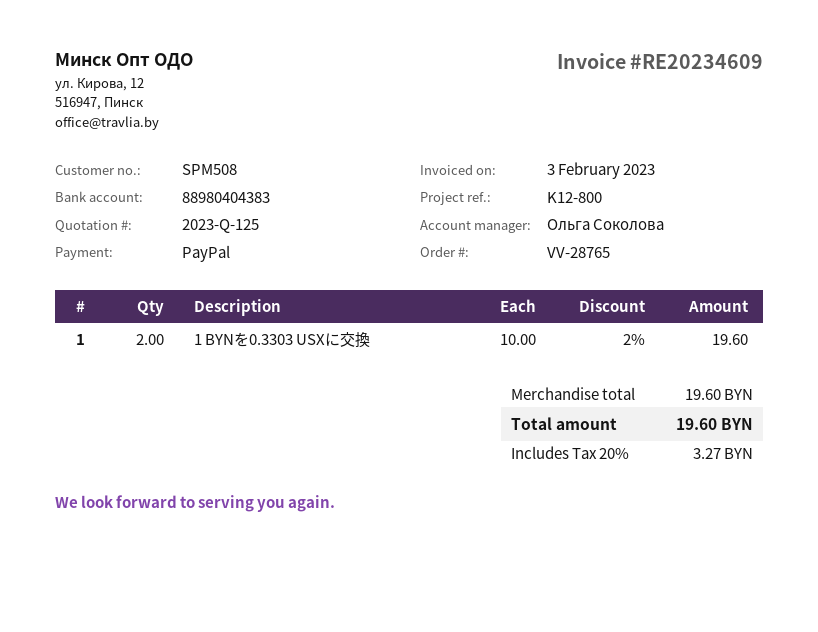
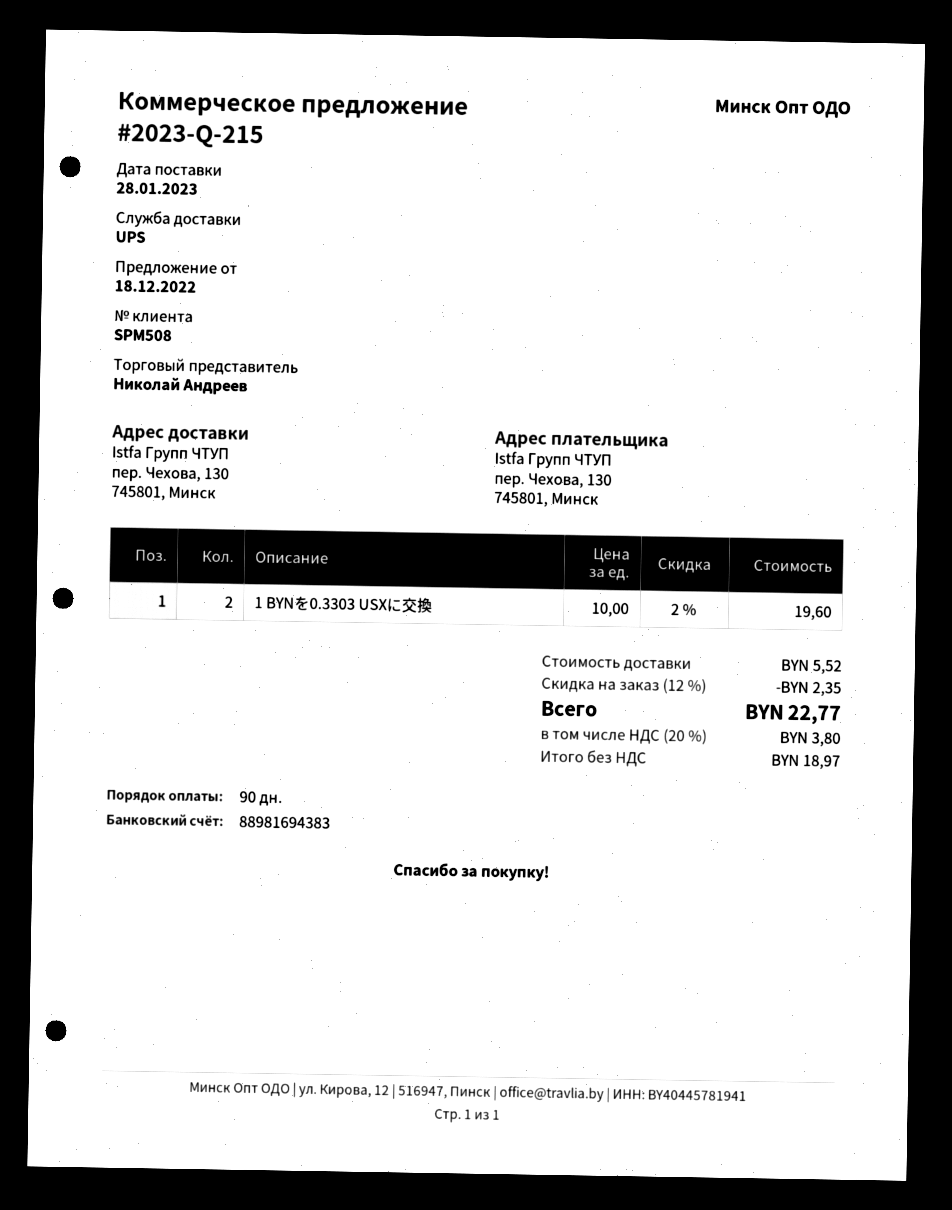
quote number: 2023-Q-125 -> 2023-Q-215
sales rep: Ольга Соколова -> Николай Андреев
bank account: 88980404383 -> 88981694383
discount: none -> 12% = 2.35
shipping: none -> 5.52
tax: 20% = 3.27 -> 20% = 3.80
total: 19.60 -> 22.77

